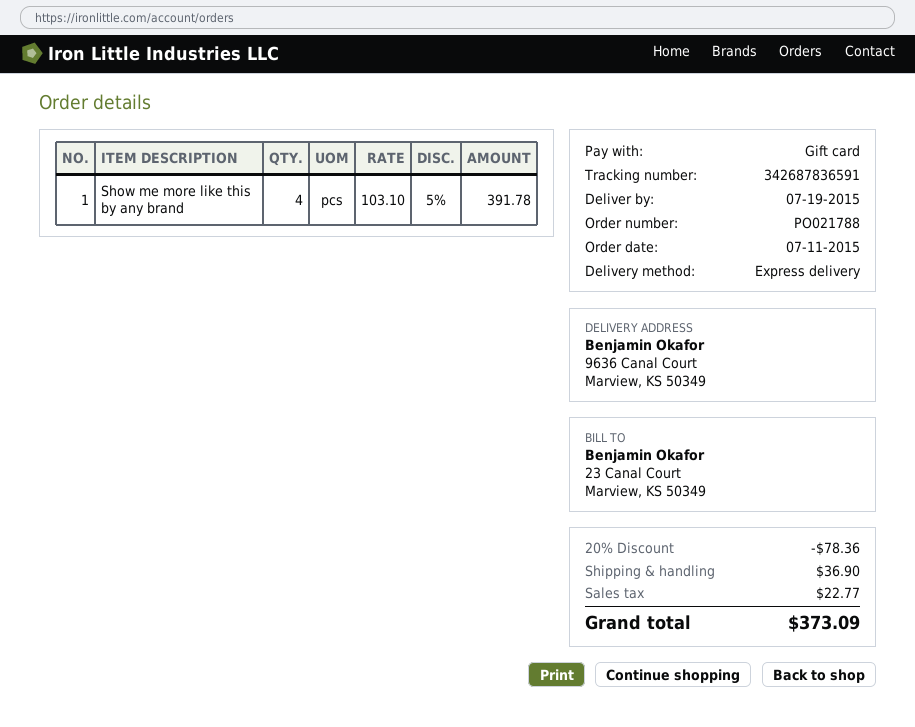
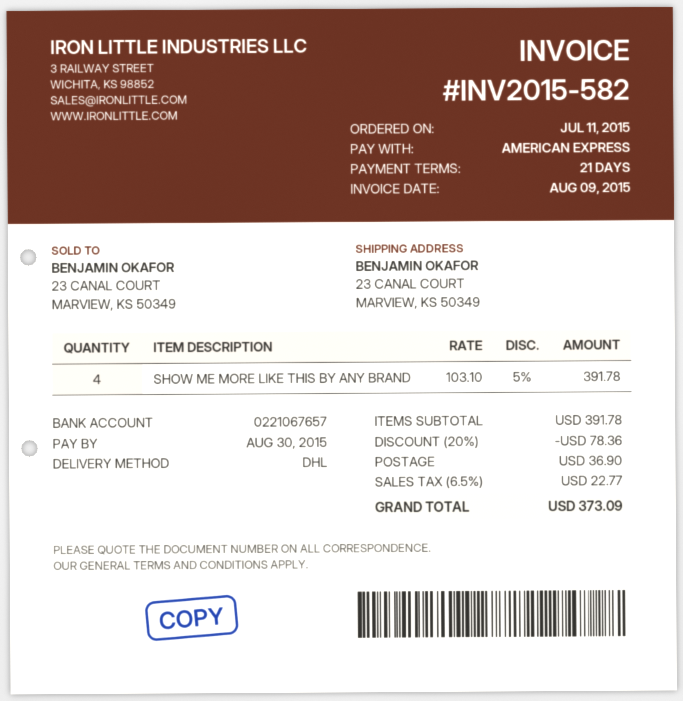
payment method: gift card -> American Express
shipping method: express -> DHL
ship to: 9636 Canal Court, Marview, KS 50349 -> 23 CANAL COURT, MARVIEW, KS 50349

